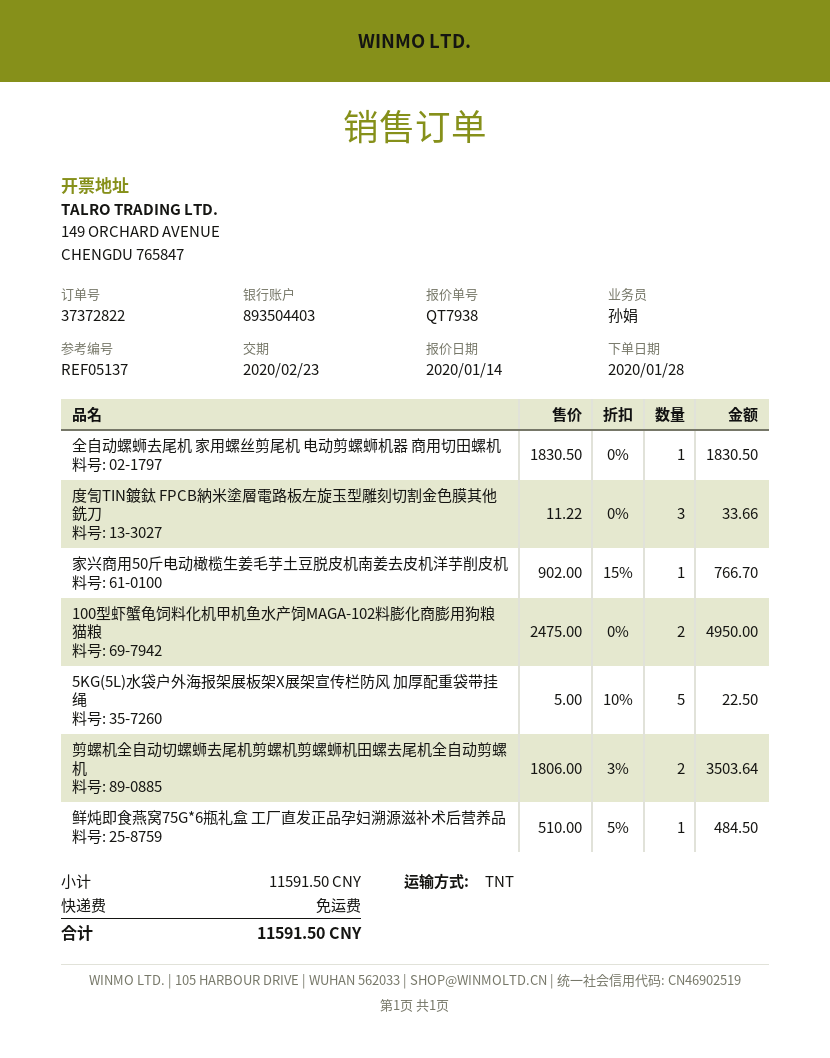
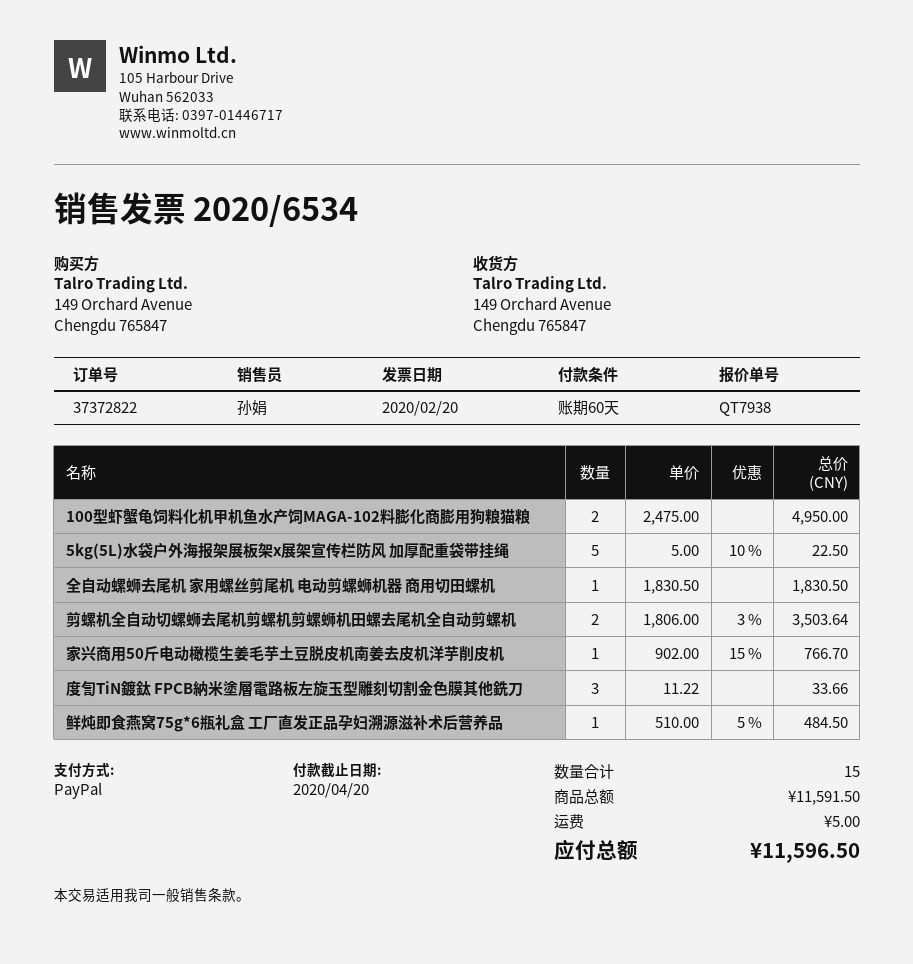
shipping: 0.00 -> 5.00
total: 11591.50 -> 11596.50

